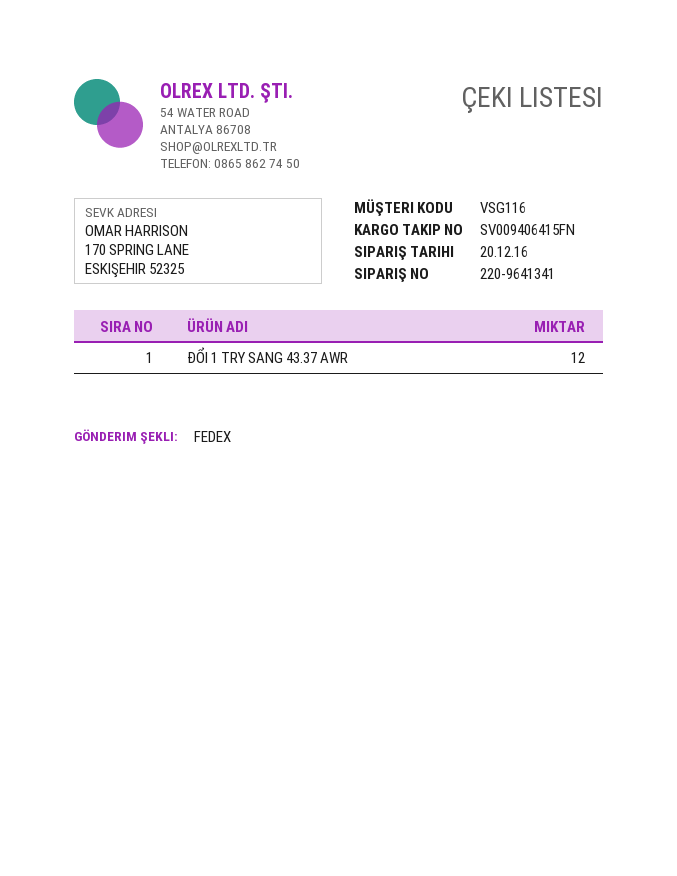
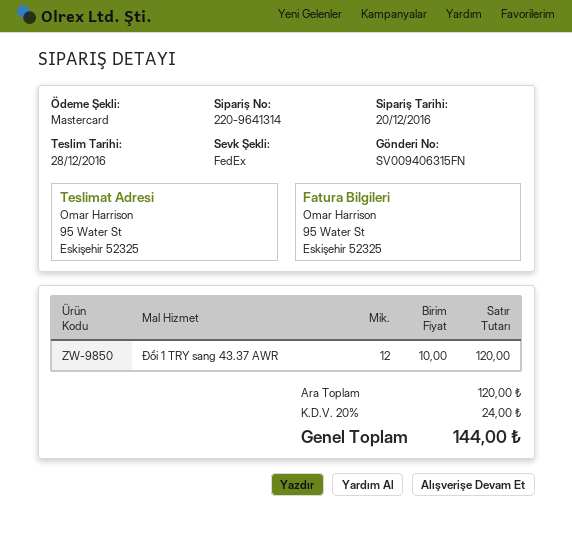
order number: 220-9641341 -> 220-9641314
tracking number: SV009406415FN -> SV009406315FN
ship to: 170 SPRING LANE, ESKIŞEHIR 52325 -> 95 Water St, Eskişehir 52325

